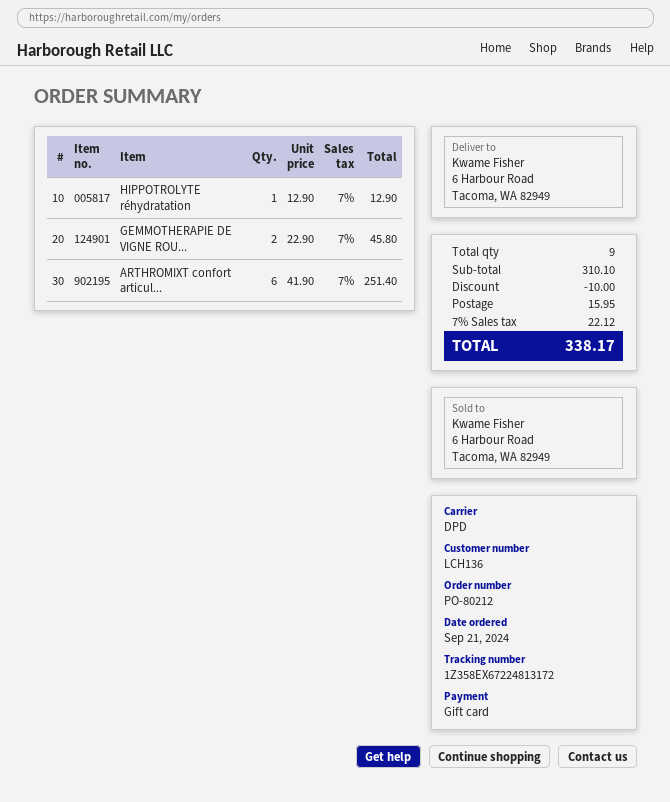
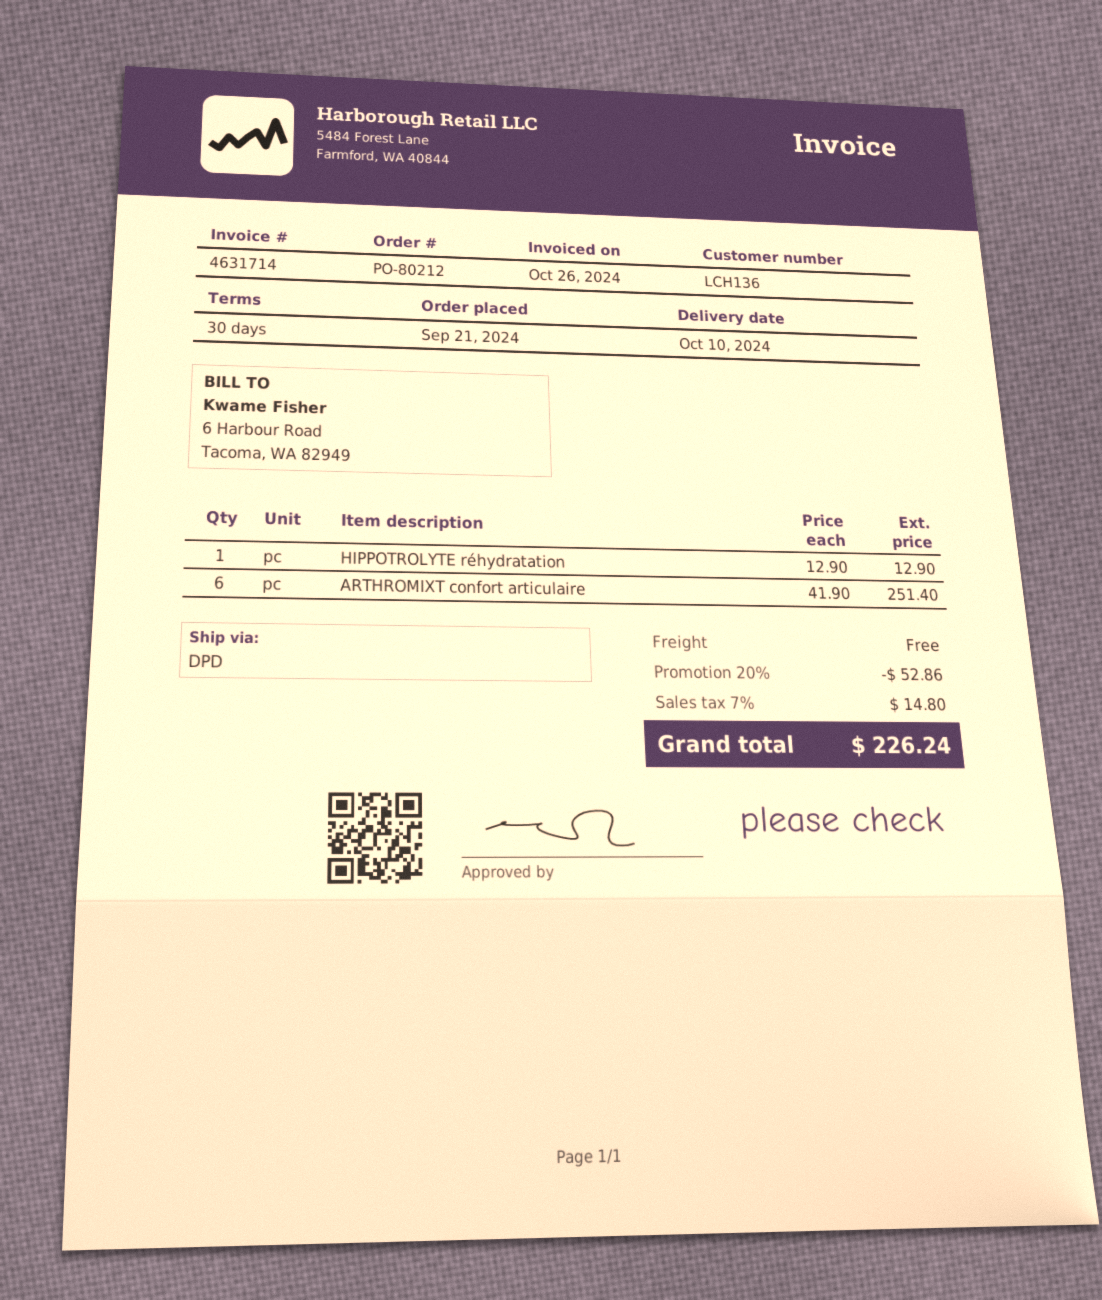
GEMMOTHERAPIE DE VIGNE ROU...: 2 x 22.90 = 45.80 -> none
discount: 10.00 -> 52.86
shipping: 15.95 -> 0.00
tax: 7% = 22.12 -> 7% = 14.80
total: 338.17 -> 226.24

